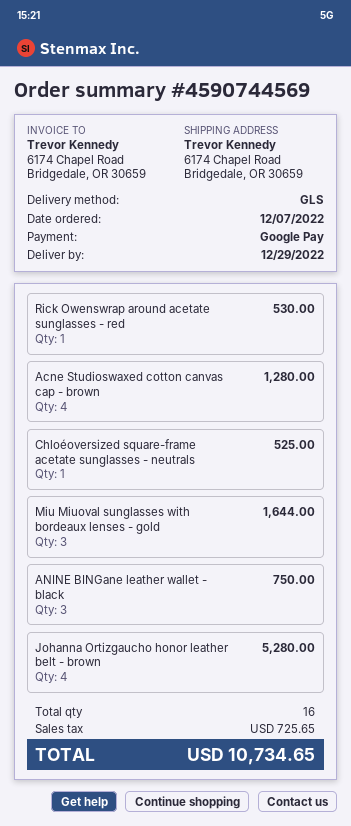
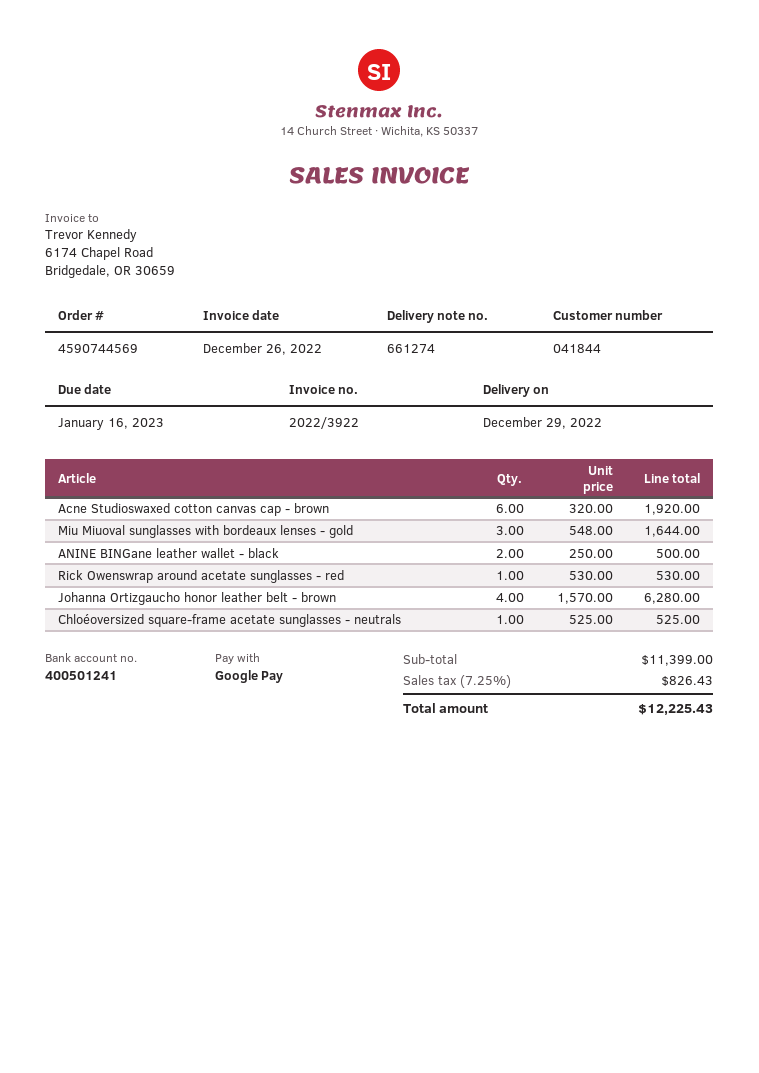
Acne Studioswaxed cotton canvas cap - brown: 4 for 1280.00 -> 6 for 1920.00
ANINE BINGane leather wallet - black: 3 for 750.00 -> 2 for 500.00
Johanna Ortizgaucho honor leather belt - brown: 4 for 5280.00 -> 4 for 6280.00
tax: 725.65 -> 826.43
total: 10734.65 -> 12225.43

